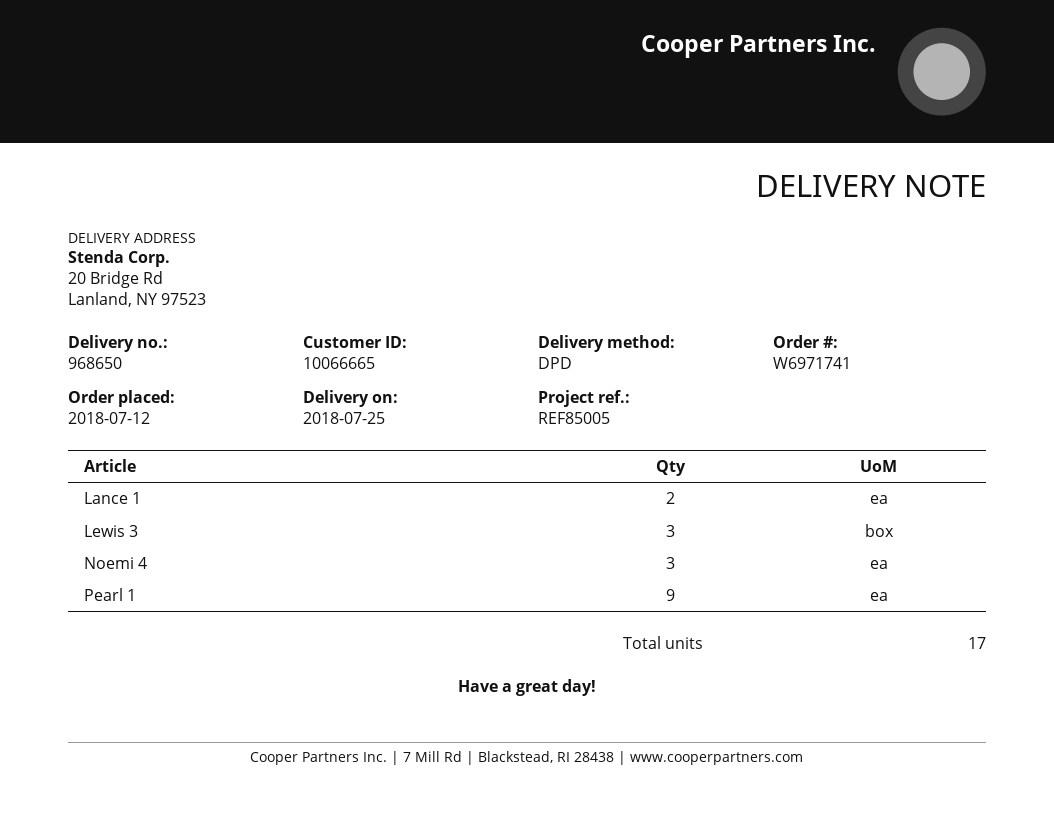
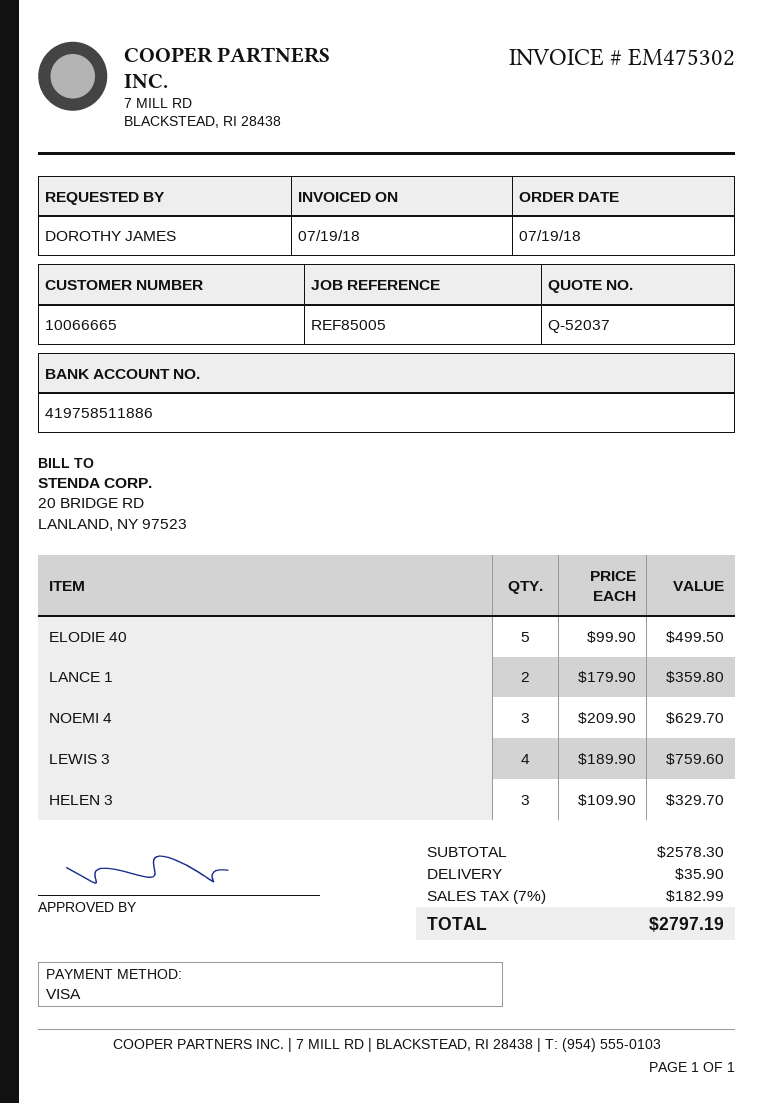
order date: 2018-07-12 -> 2018-07-19
Lewis 3: 3 -> 4
Pearl 1: 9 -> none
ELODIE 40: none -> 5
HELEN 3: none -> 3

